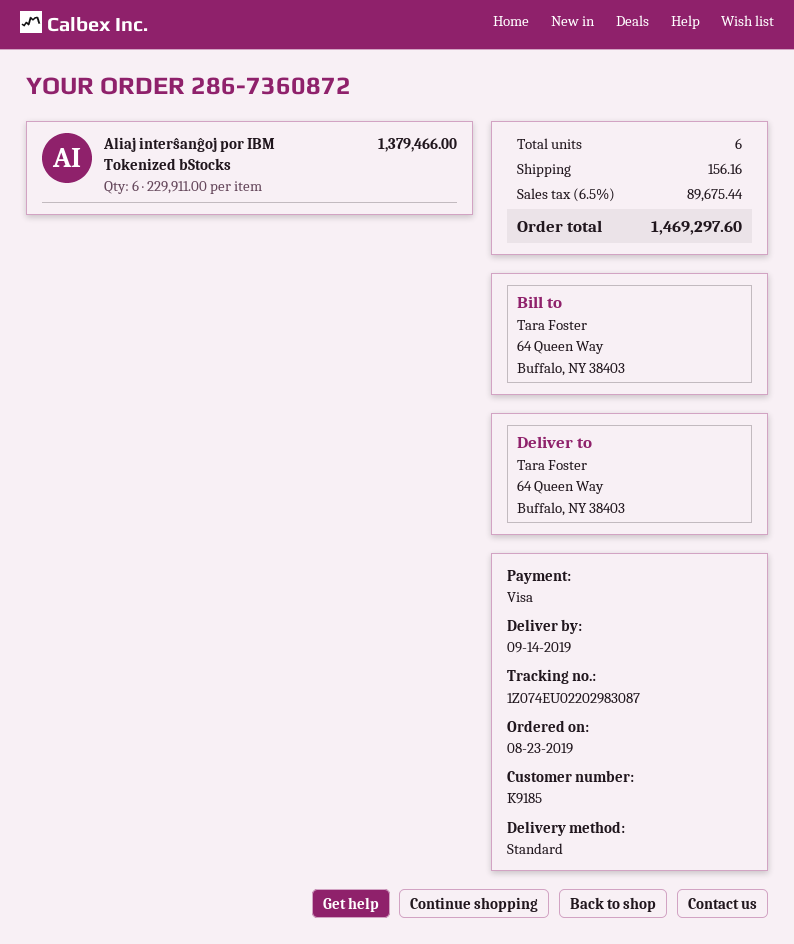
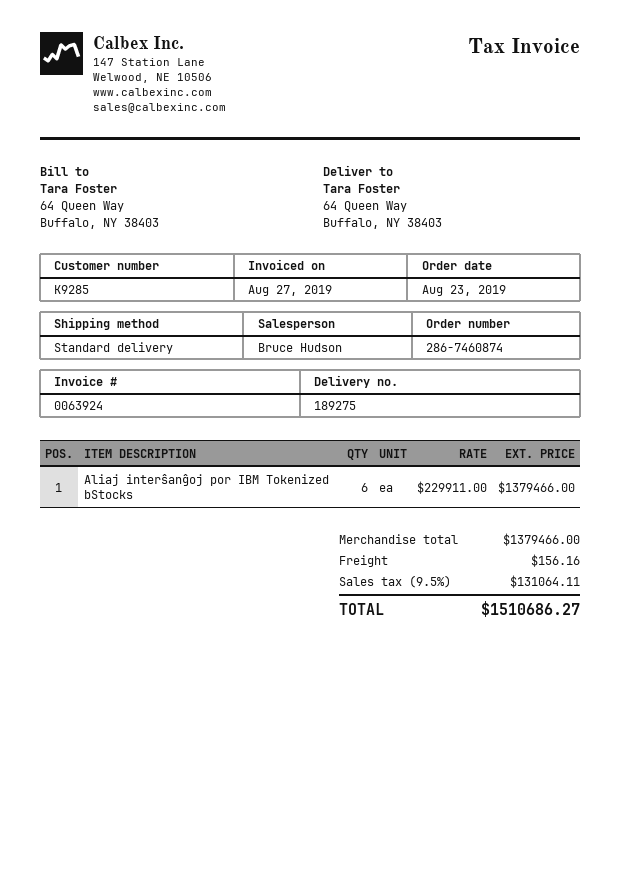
order number: 286-7360872 -> 286-7460874
customer number: K9185 -> K9285
tax: 6.5% = 89675.44 -> 9.5% = 131064.11
total: 1469297.60 -> 1510686.27

